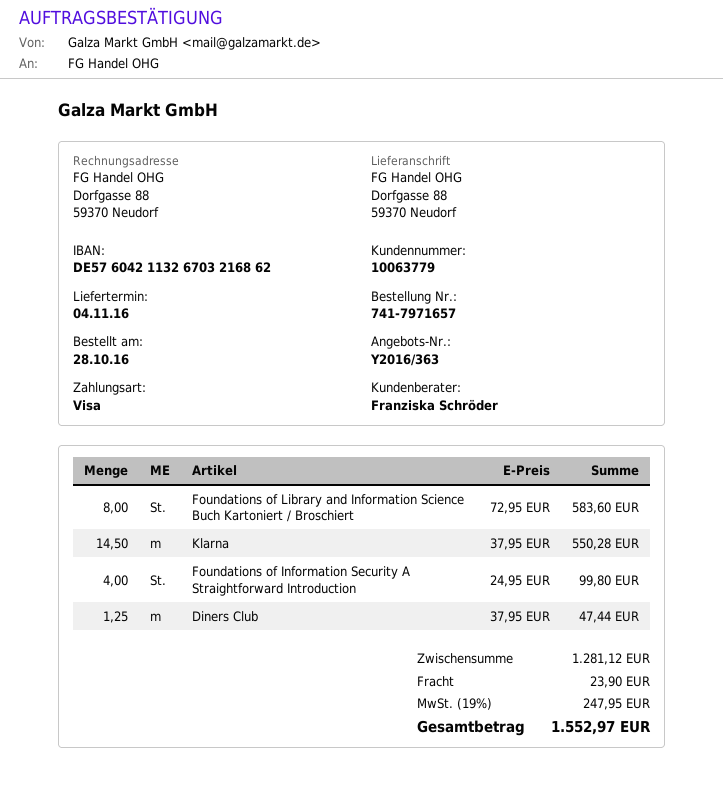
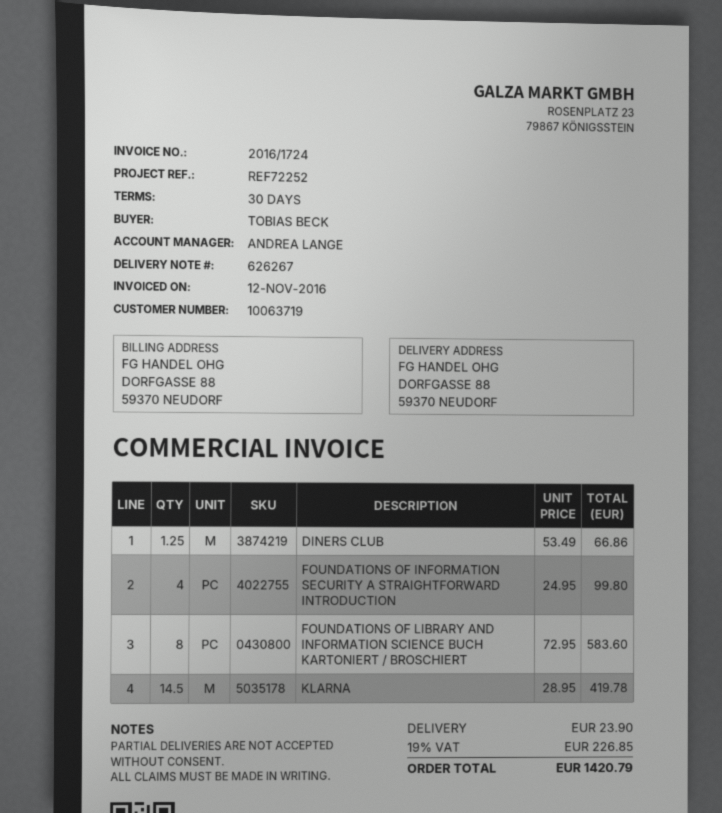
customer number: 10063779 -> 10063719
sales rep: Franziska Schröder -> ANDREA LANGE
Klarna: 14.5 x 37.95 = 550.28 -> 14.5 x 28.95 = 419.78
Diners Club: 1.25 x 37.95 = 47.44 -> 1.25 x 53.49 = 66.86
tax: 19% = 247.95 -> 19% = 226.85
total: 1552.97 -> 1420.79

